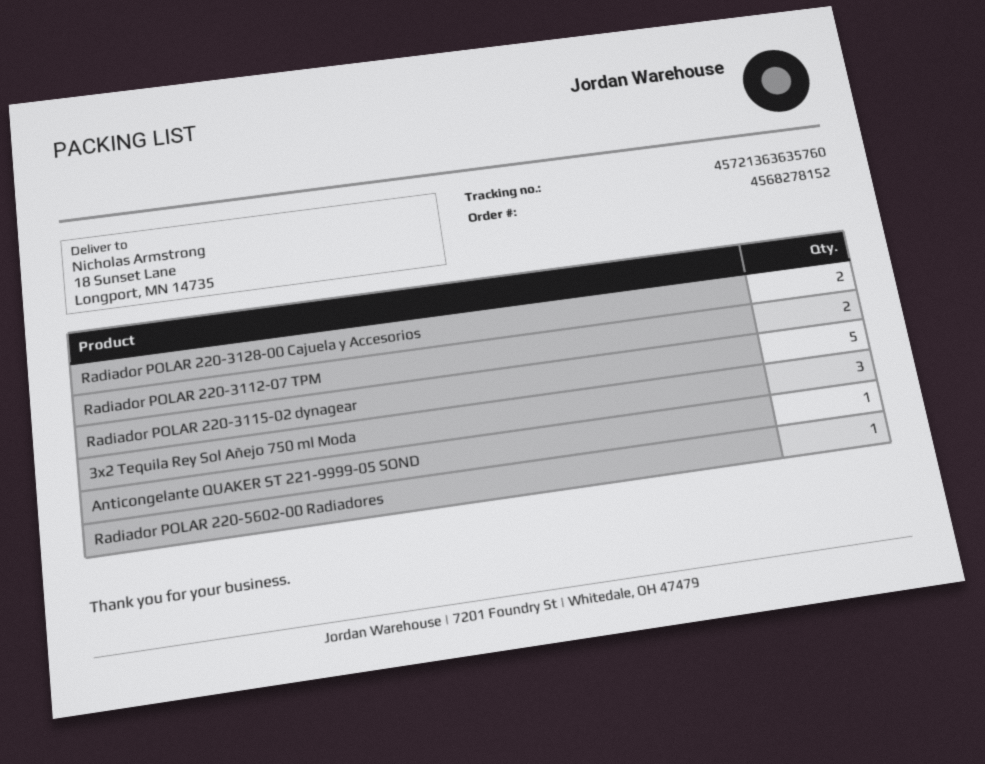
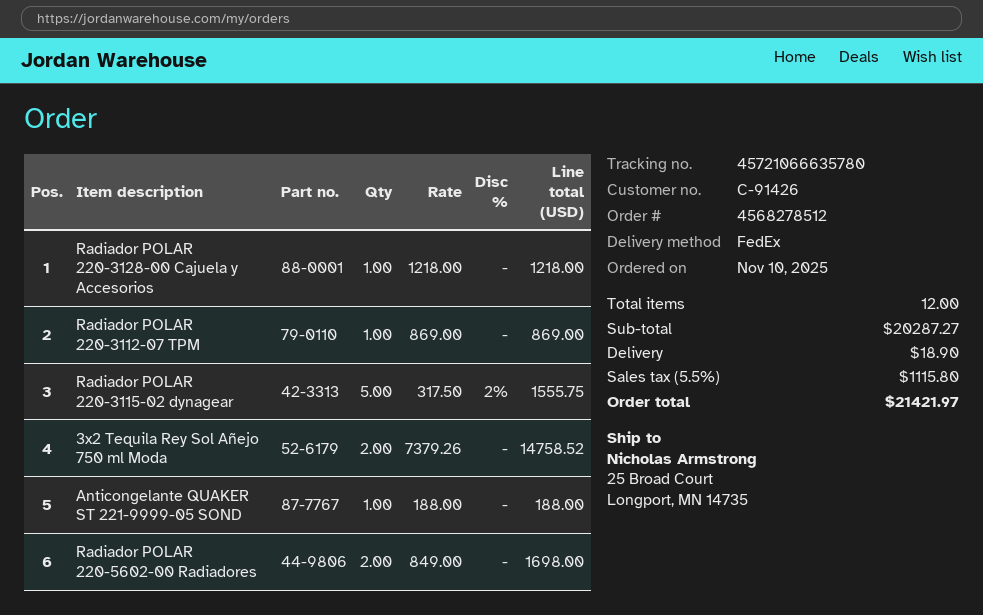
order number: 4568278152 -> 4568278512
tracking number: 45721363635760 -> 45721066635780
ship to: 18 Sunset Lane, Longport, MN 14735 -> 25 Broad Court, Longport, MN 14735
Radiador POLAR 220-3128-00 Cajuela y Accesorios: 2 -> 1
Radiador POLAR 220-3112-07 TPM: 2 -> 1
3x2 Tequila Rey Sol Añejo 750 ml Moda: 3 -> 2
Radiador POLAR 220-5602-00 Radiadores: 1 -> 2

